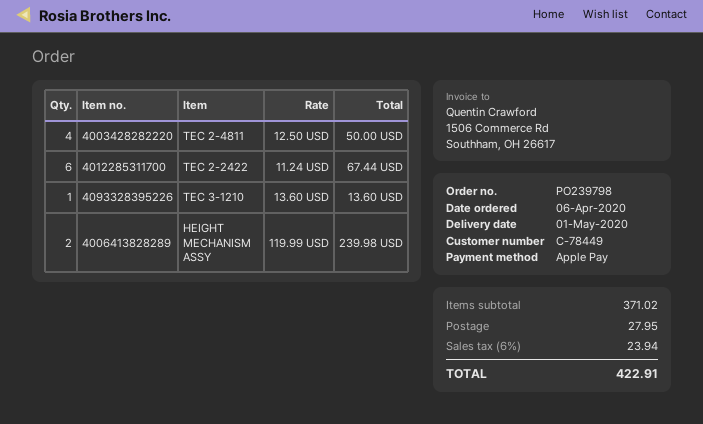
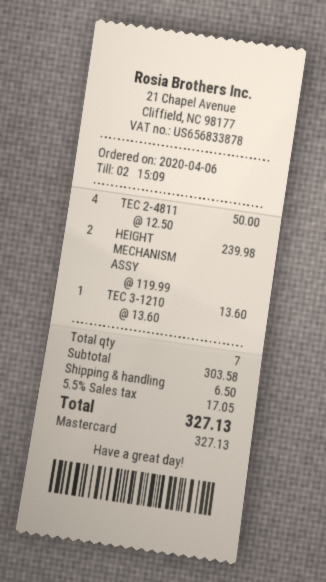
payment method: Apple Pay -> Mastercard
TEC 2-2422: 6 x 11.24 = 67.44 -> none
subtotal: 371.02 -> 303.58
shipping: 27.95 -> 6.50
tax: 6% = 23.94 -> 5.5% = 17.05
total: 422.91 -> 327.13

